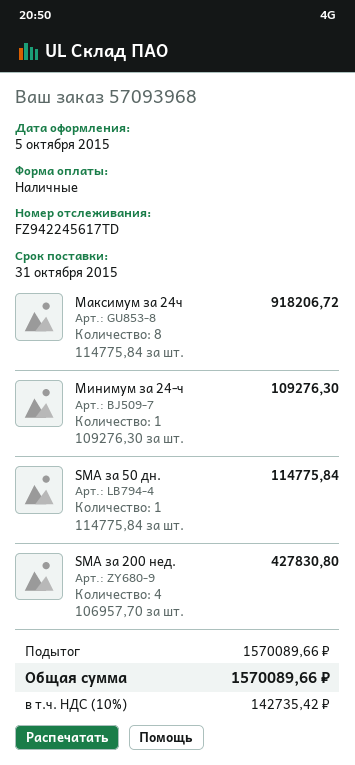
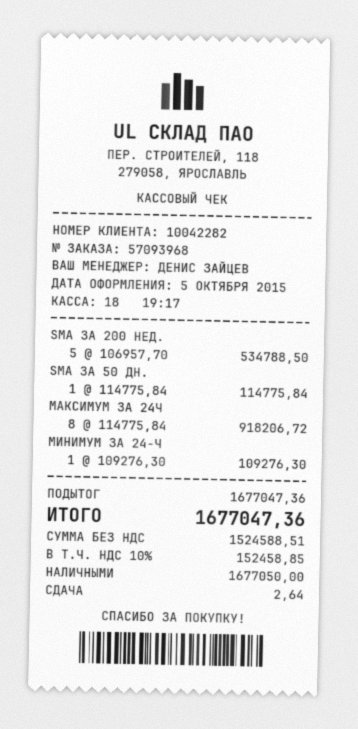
SMA за 200 нед.: 4 x 106957.70 = 427830.80 -> 5 x 106957.70 = 534788.50
subtotal: 1570089.66 -> 1677047.36
tax: 10% = 142735.42 -> 10% = 152458.85
total: 1570089.66 -> 1677047.36

